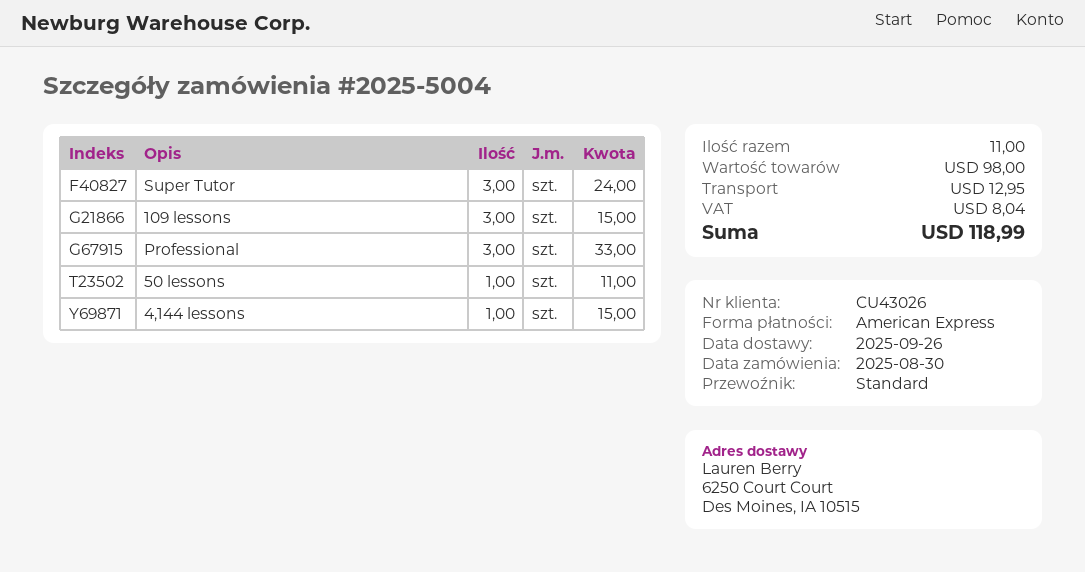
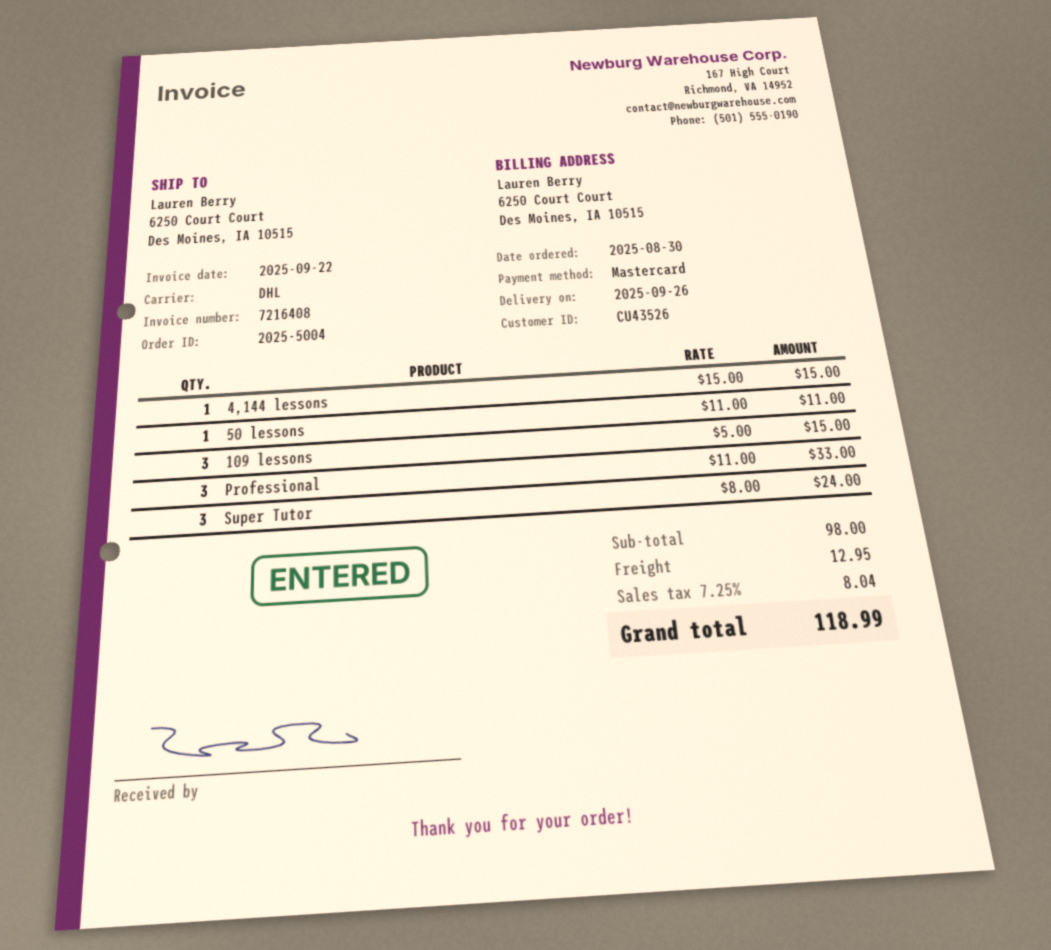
customer number: CU43026 -> CU43526
payment method: American Express -> Mastercard
shipping method: standard -> DHL

